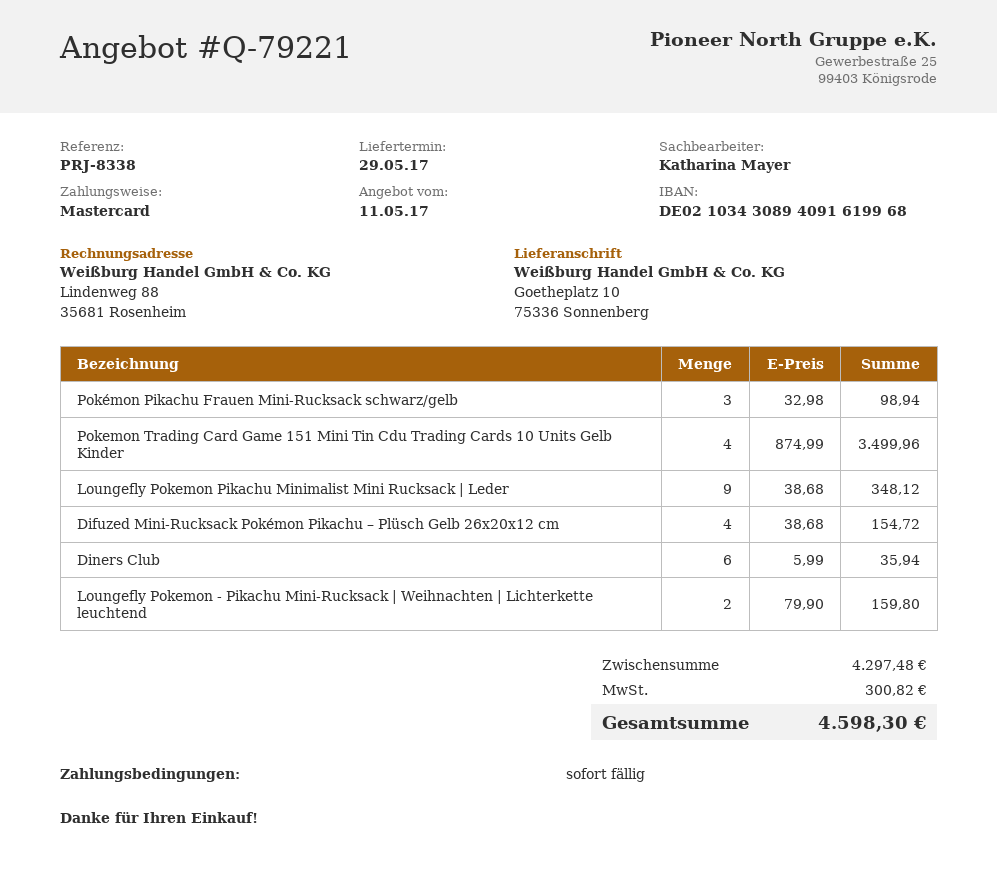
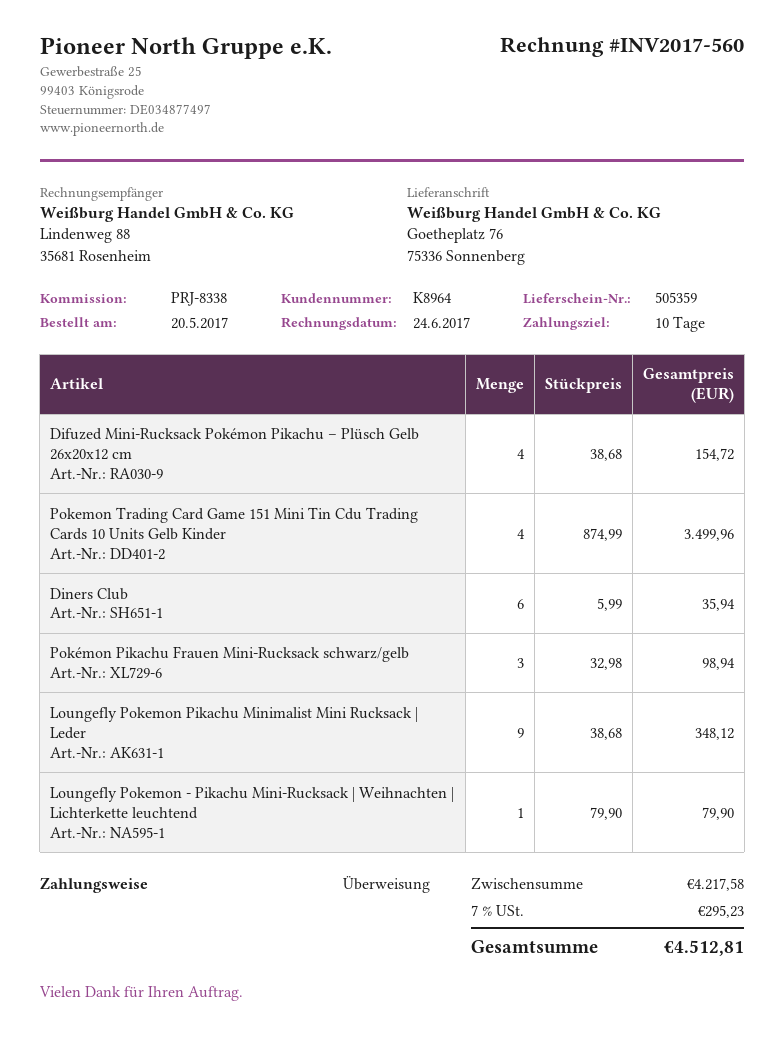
payment terms: on receipt -> 10 days
payment method: Mastercard -> bank transfer
ship to: Goetheplatz 10, 75336 Sonnenberg -> Goetheplatz 76, 75336 Sonnenberg
Loungefly Pokemon - Pikachu Mini-Rucksack | Weihnachten | Lichterkette leuchtend: 2 x 79.90 = 159.80 -> 1 x 79.90 = 79.90
subtotal: 4297.48 -> 4217.58
tax: 300.82 -> 295.23
total: 4598.30 -> 4512.81

